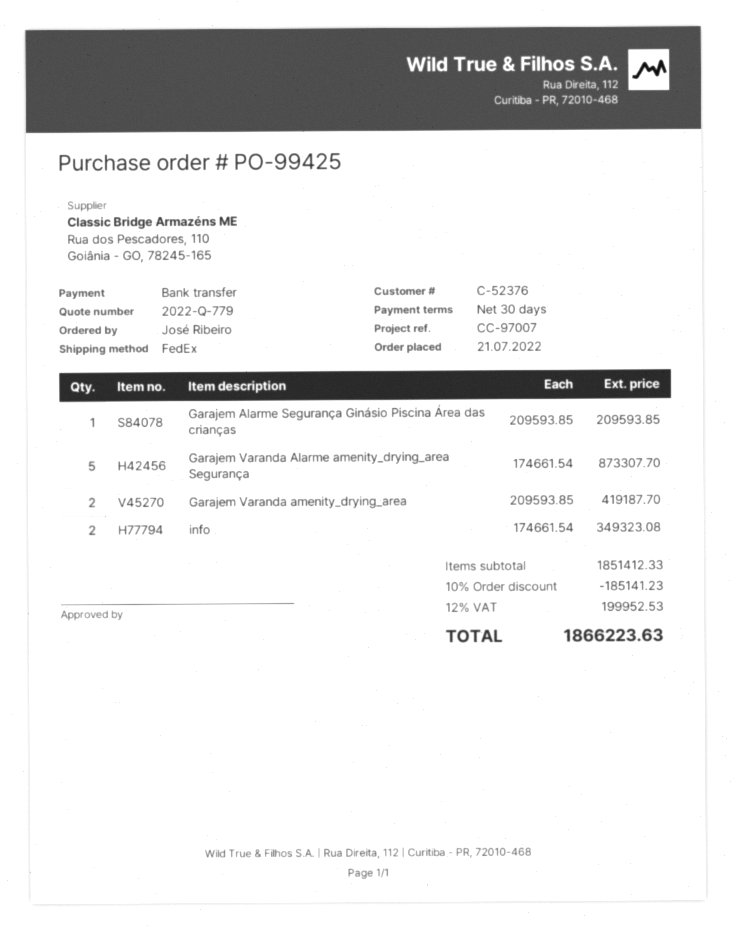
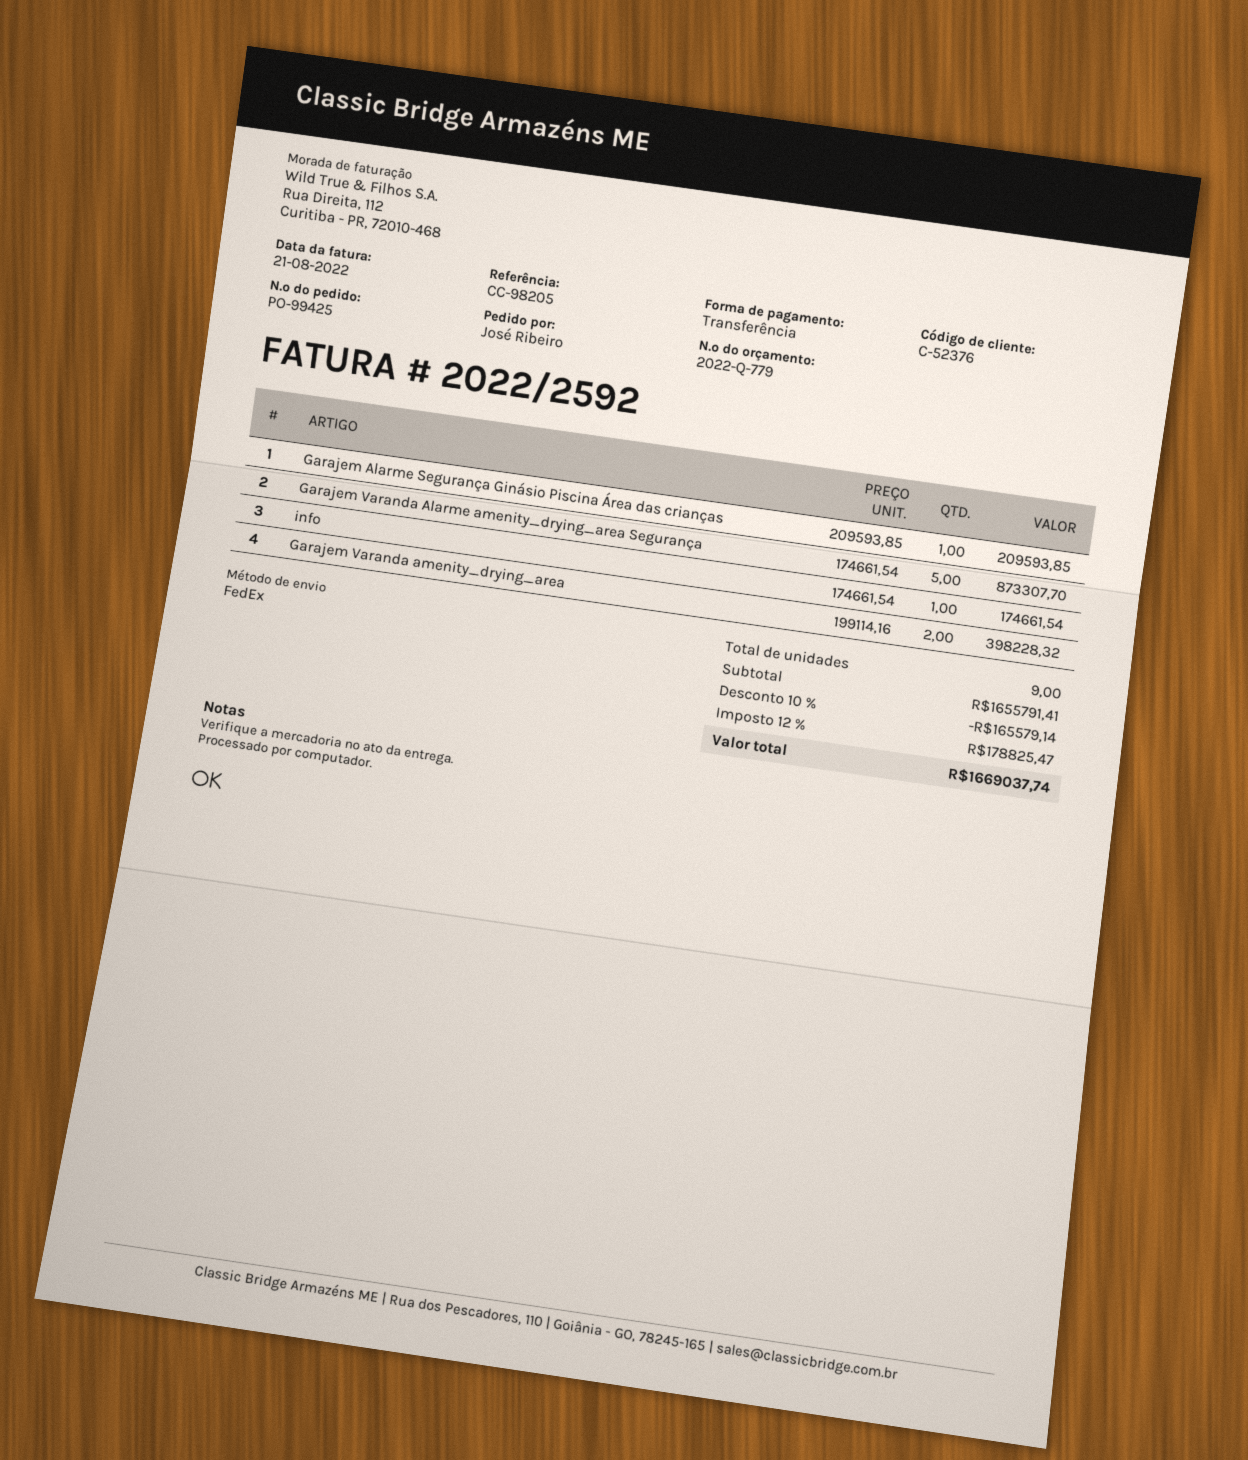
reference: CC-97007 -> CC-98205
Garajem Varanda amenity_drying_area: 2 x 209593.85 = 419187.70 -> 2 x 199114.16 = 398228.32
info: 2 x 174661.54 = 349323.08 -> 1 x 174661.54 = 174661.54
subtotal: 1851412.33 -> 1655791.41
discount: 10% = 185141.23 -> 10% = 165579.14
tax: 12% = 199952.53 -> 12% = 178825.47
total: 1866223.63 -> 1669037.74

